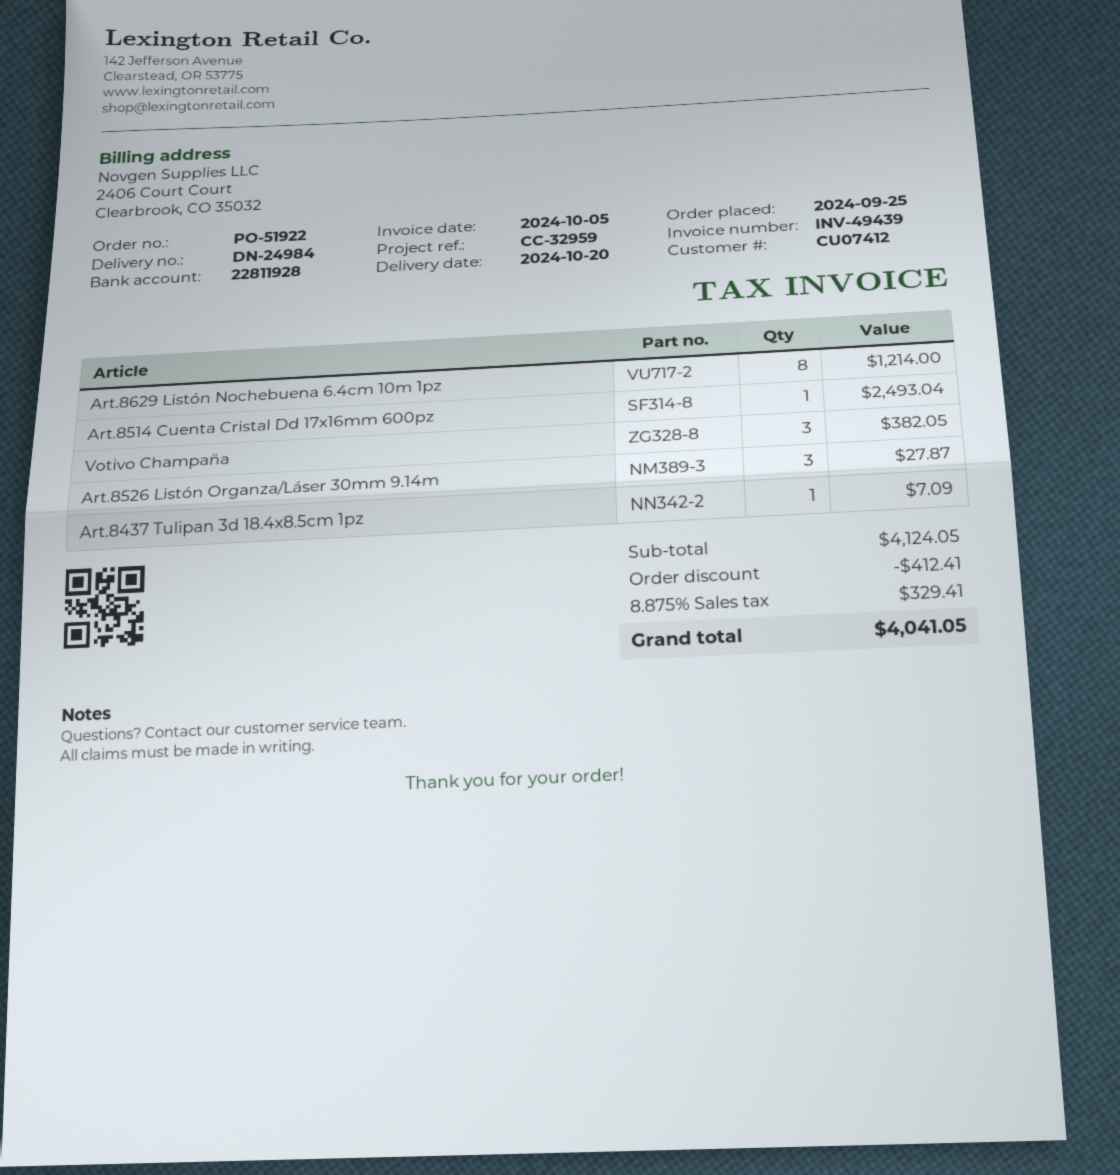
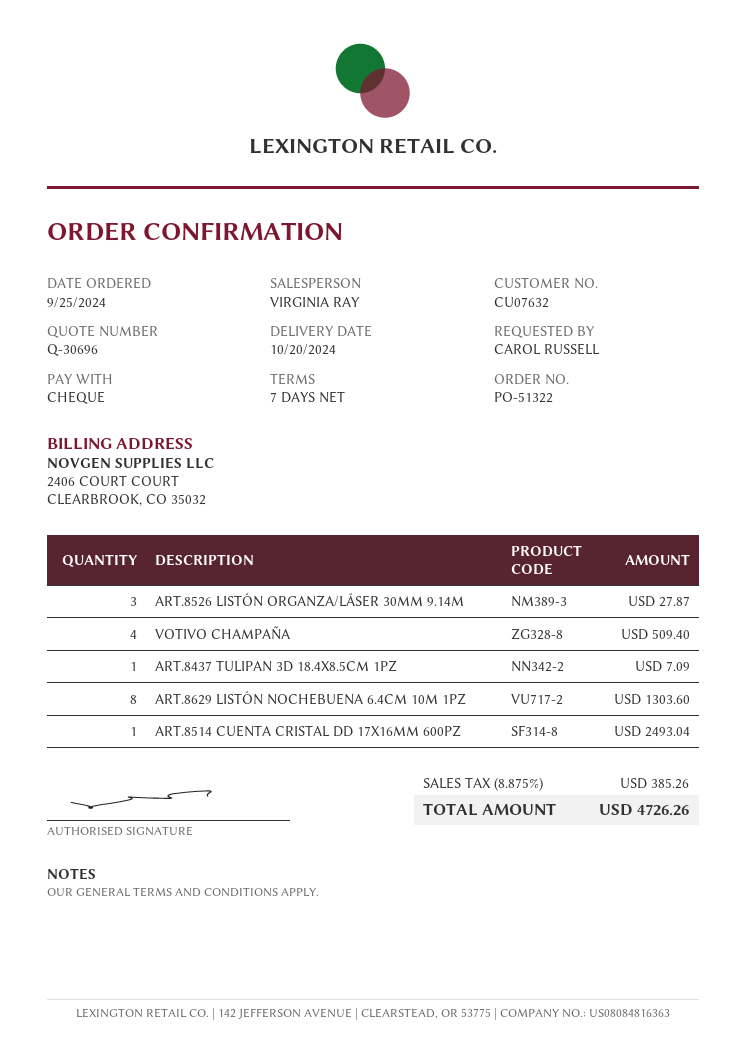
order number: PO-51922 -> PO-51322
customer number: CU07412 -> CU07632
Art.8629 Listón Nochebuena 6.4cm 10m 1pz: 8 for 1214.00 -> 8 for 1303.60
Votivo Champaña: 3 for 382.05 -> 4 for 509.40
discount: 412.41 -> none
tax: 8.875% = 329.41 -> 8.875% = 385.26
total: 4041.05 -> 4726.26

